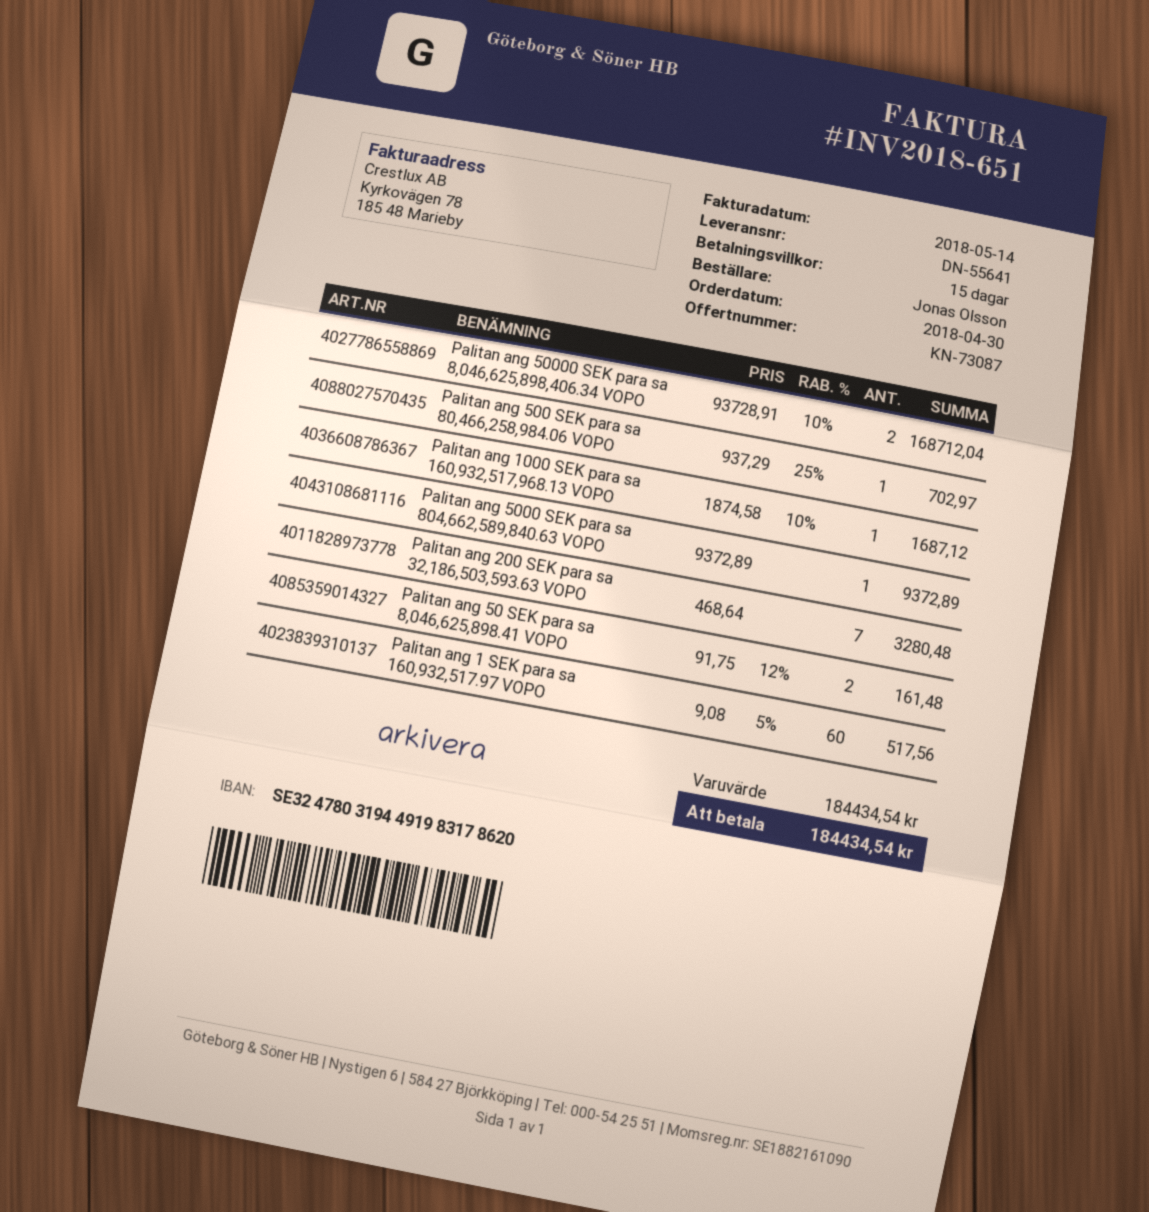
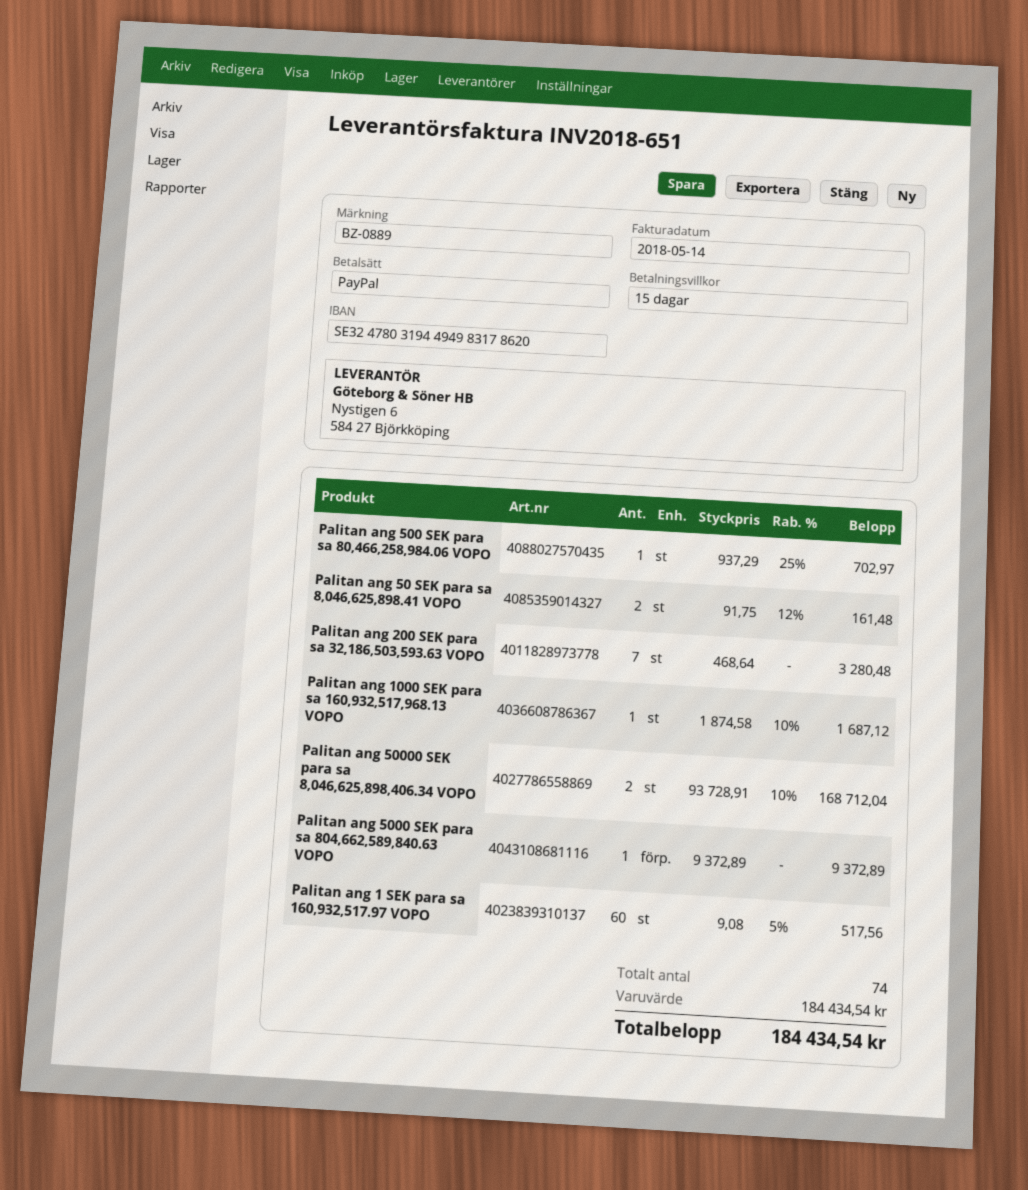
bank account: SE3247803194491983178620 -> SE3247803194494983178620

